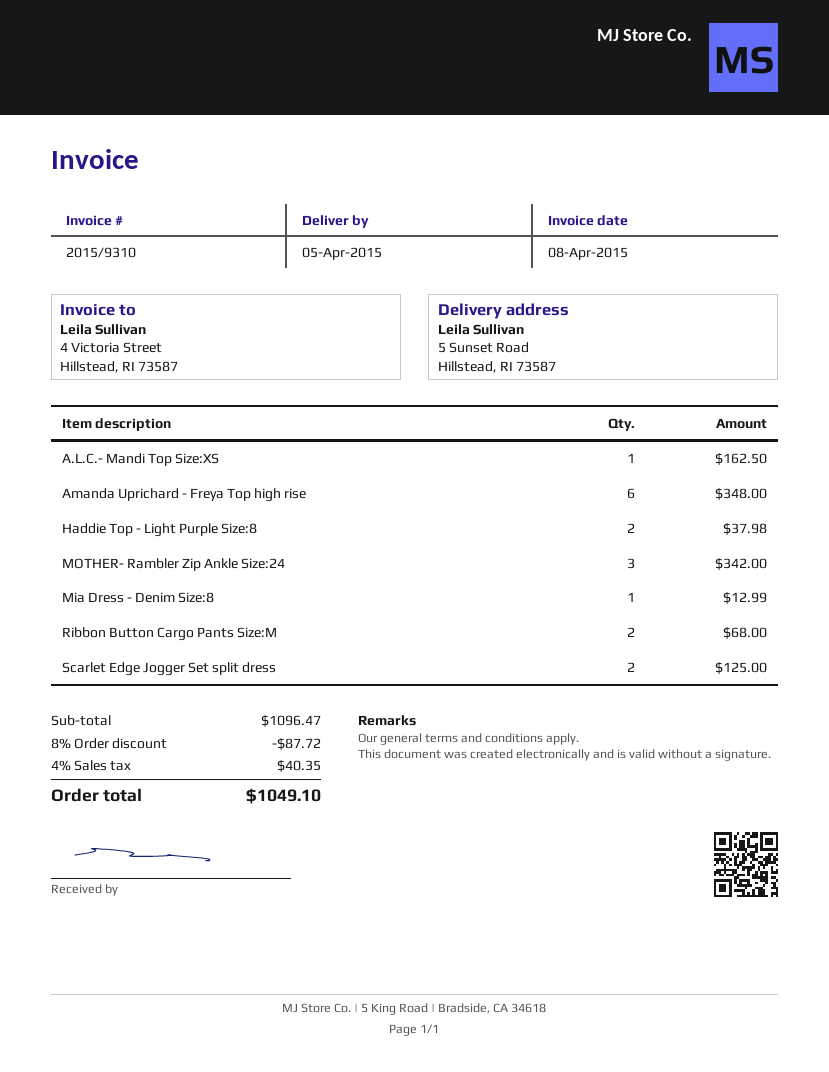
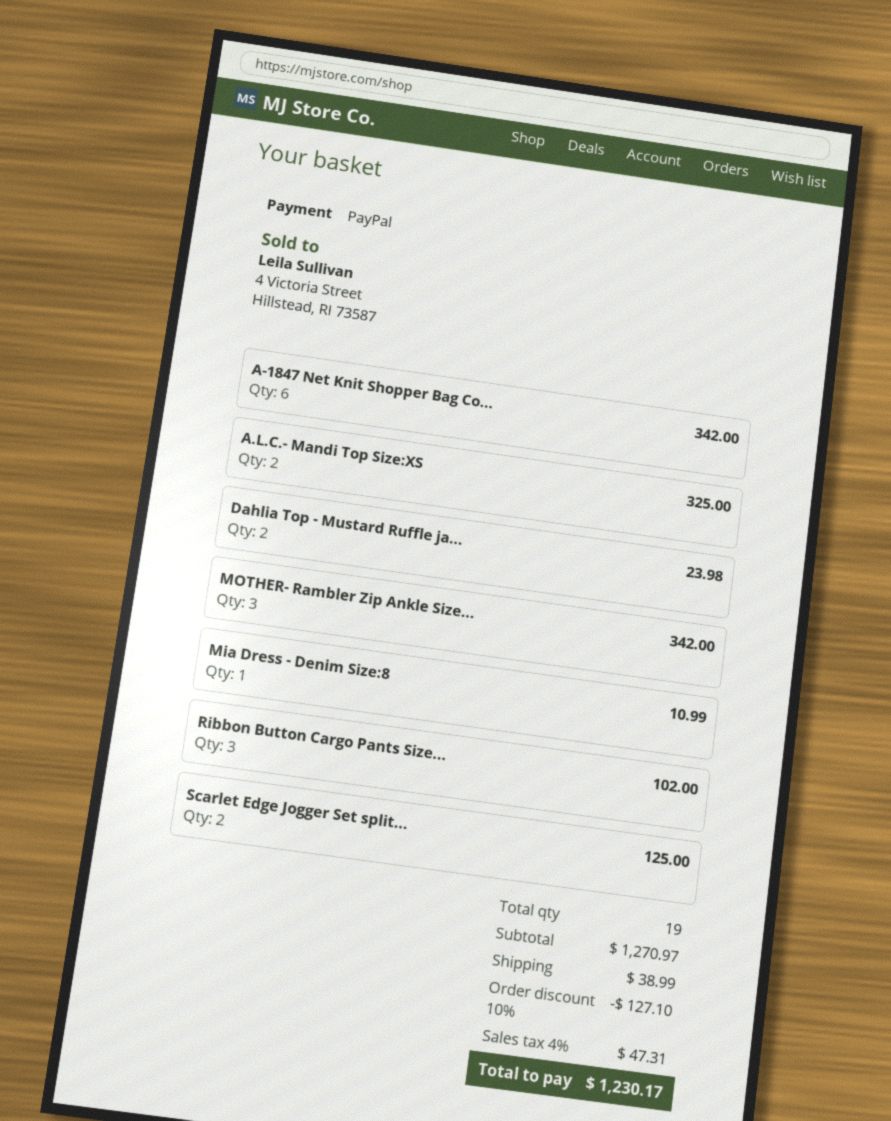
A.L.C.- Mandi Top Size:XS: 1 for 162.50 -> 2 for 325.00
Amanda Uprichard - Freya Top high rise: 6 for 348.00 -> none
Haddie Top - Light Purple Size:8: 2 for 37.98 -> none
Mia Dress - Denim Size:8: 1 for 12.99 -> 1 for 10.99
Ribbon Button Cargo Pants Size:M: 2 for 68.00 -> 3 for 102.00
A-1847 Net Knit Shopper Bag Co...: none -> 6 for 342.00
Dahlia Top - Mustard Ruffle ja...: none -> 2 for 23.98
subtotal: 1096.47 -> 1270.97
discount: 8% = 87.72 -> 10% = 127.10
shipping: none -> 38.99
tax: 4% = 40.35 -> 4% = 47.31
total: 1049.10 -> 1230.17

